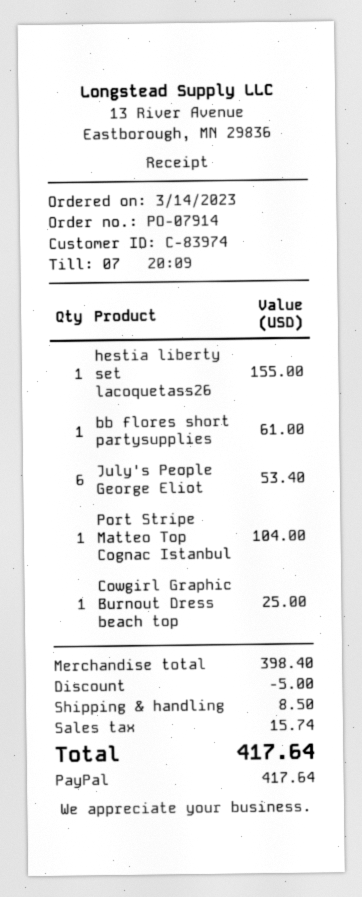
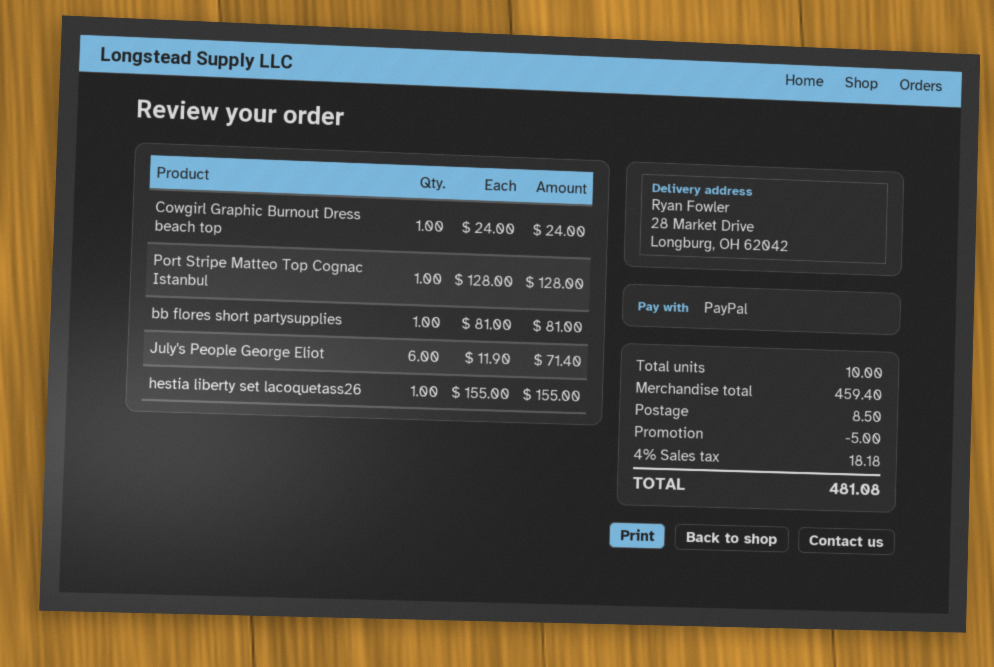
bb flores short partysupplies: 1 for 61.00 -> 1 for 81.00
July's People George Eliot: 6 for 53.40 -> 6 for 71.40
Port Stripe Matteo Top Cognac Istanbul: 1 for 104.00 -> 1 for 128.00
Cowgirl Graphic Burnout Dress beach top: 1 for 25.00 -> 1 for 24.00
subtotal: 398.40 -> 459.40
tax: 15.74 -> 18.18
total: 417.64 -> 481.08

